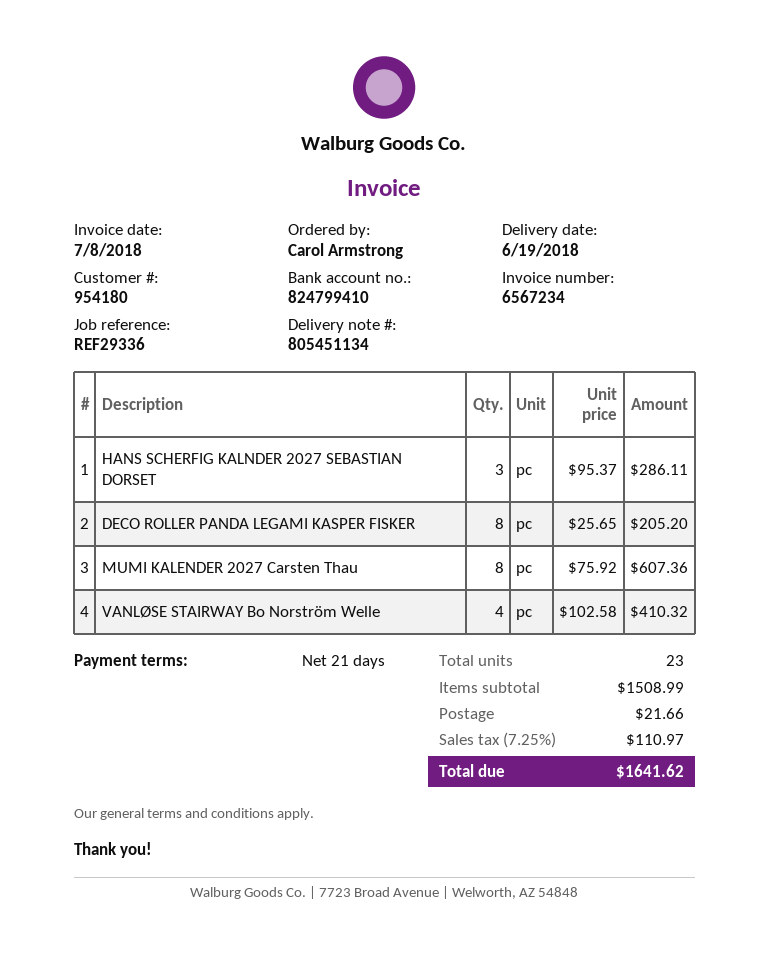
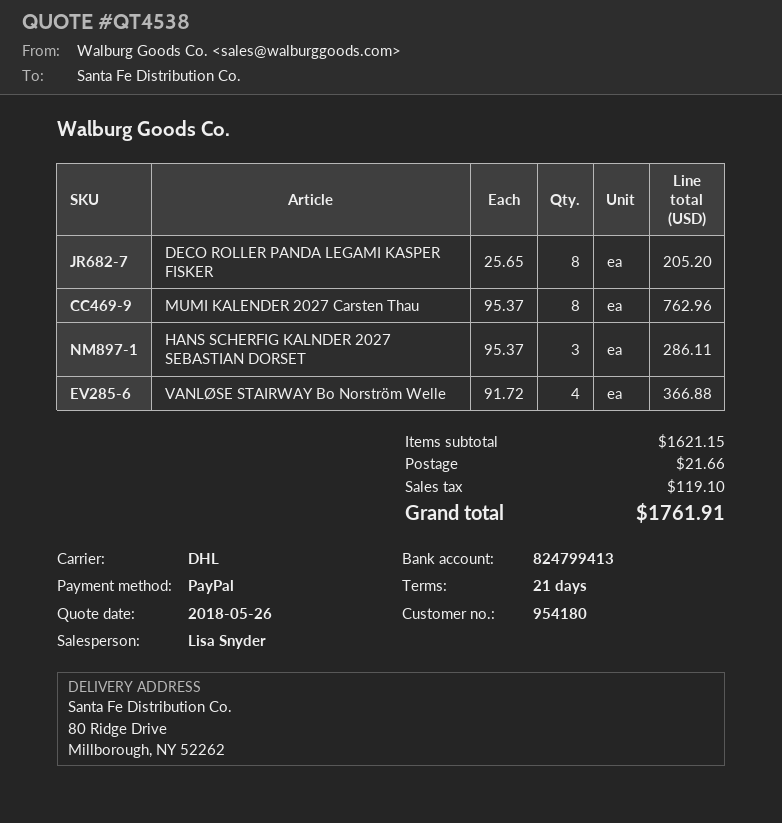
bank account: 824799410 -> 824799413
MUMI KALENDER 2027 Carsten Thau: 8 x 75.92 = 607.36 -> 8 x 95.37 = 762.96
VANLØSE STAIRWAY Bo Norström Welle: 4 x 102.58 = 410.32 -> 4 x 91.72 = 366.88
subtotal: 1508.99 -> 1621.15
tax: 110.97 -> 119.10
total: 1641.62 -> 1761.91

